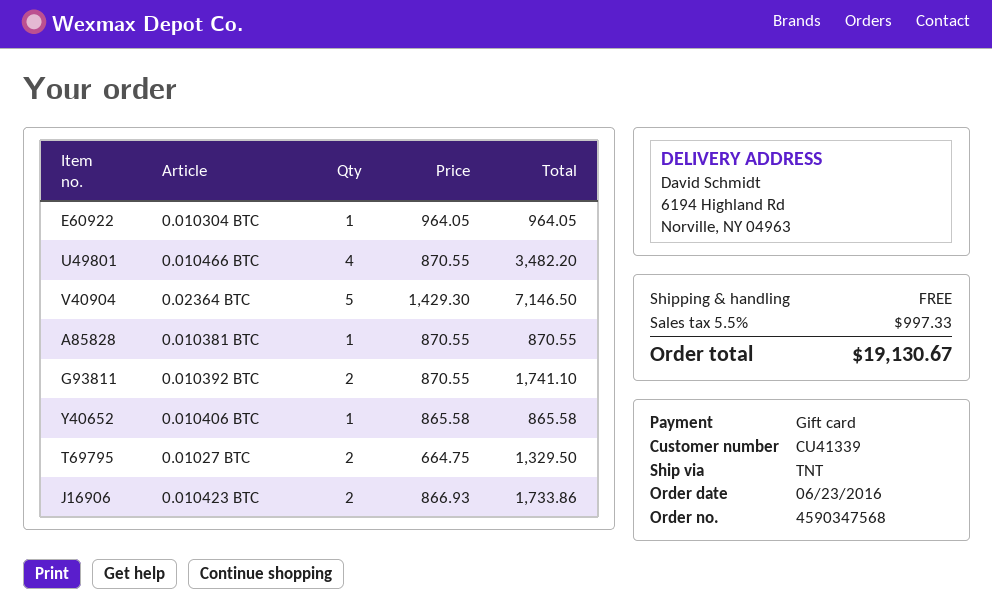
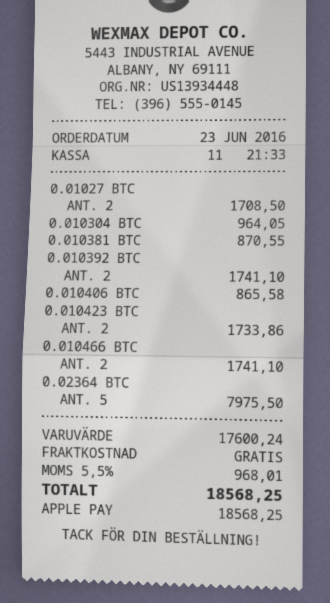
payment method: gift card -> Apple Pay
0.010466 BTC: 4 for 3482.20 -> 2 for 1741.10
0.02364 BTC: 5 for 7146.50 -> 5 for 7975.50
0.01027 BTC: 2 for 1329.50 -> 2 for 1708.50
tax: 5.5% = 997.33 -> 5.5% = 968.01
total: 19130.67 -> 18568.25

